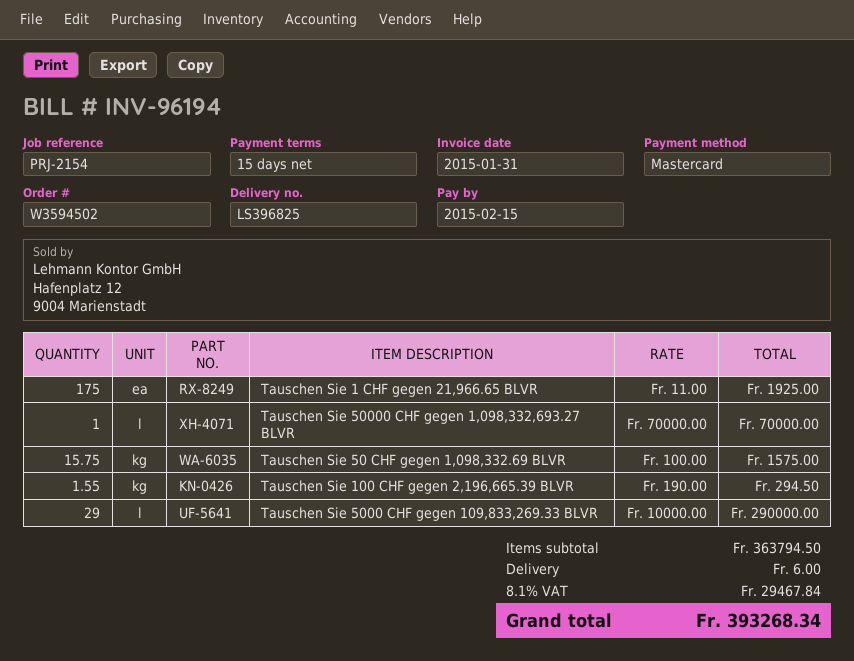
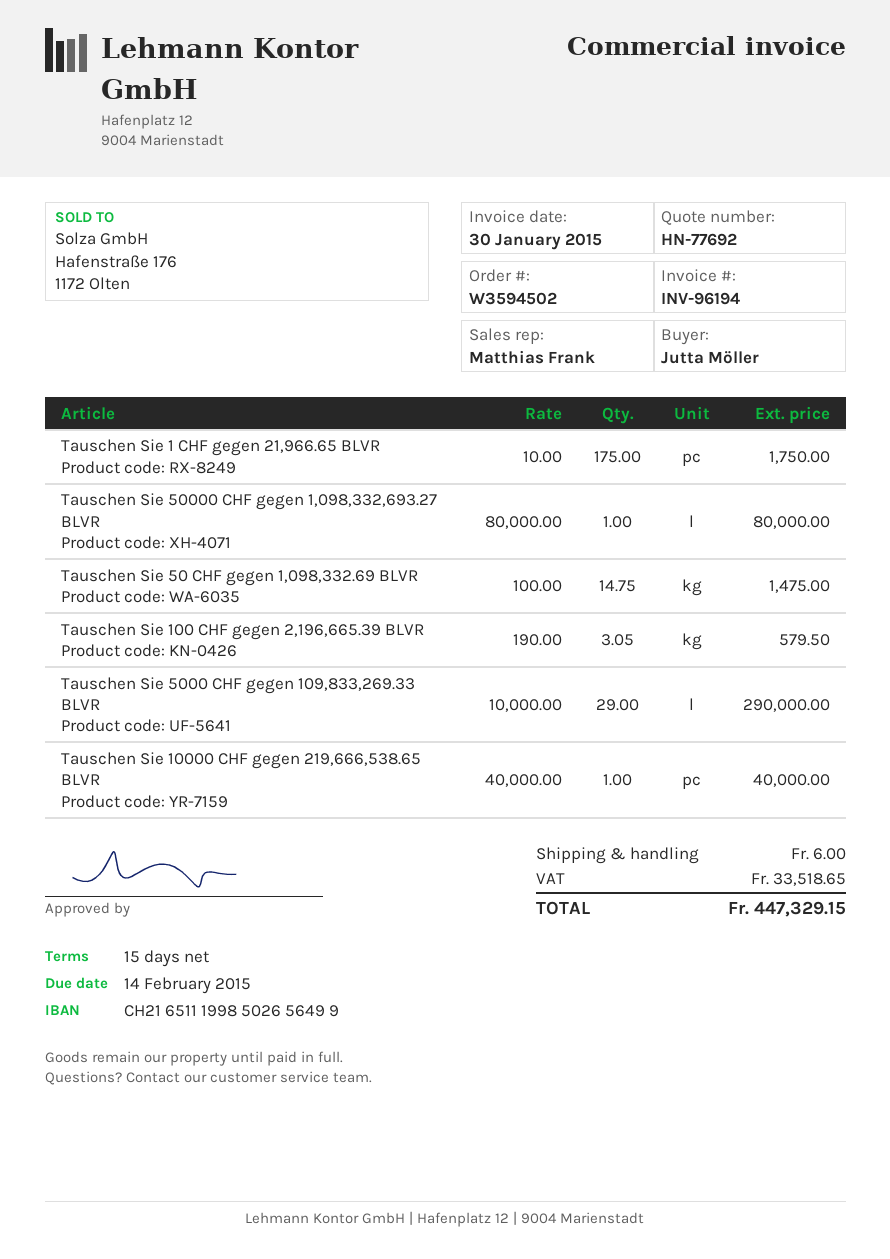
invoice date: 2015-01-31 -> 2015-01-30
due date: 2015-02-15 -> 2015-02-14
Tauschen Sie 1 CHF gegen 21,966.65 BLVR: 175 x 11.00 = 1925.00 -> 175 x 10.00 = 1750.00
Tauschen Sie 50000 CHF gegen 1,098,332,693.27 BLVR: 1 x 70000.00 = 70000.00 -> 1 x 80000.00 = 80000.00
Tauschen Sie 50 CHF gegen 1,098,332.69 BLVR: 15.75 x 100.00 = 1575.00 -> 14.75 x 100.00 = 1475.00
Tauschen Sie 100 CHF gegen 2,196,665.39 BLVR: 1.55 x 190.00 = 294.50 -> 3.05 x 190.00 = 579.50
Tauschen Sie 10000 CHF gegen 219,666,538.65 BLVR: none -> 1 x 40000.00 = 40000.00
tax: 29467.84 -> 33518.65
total: 393268.34 -> 447329.15

